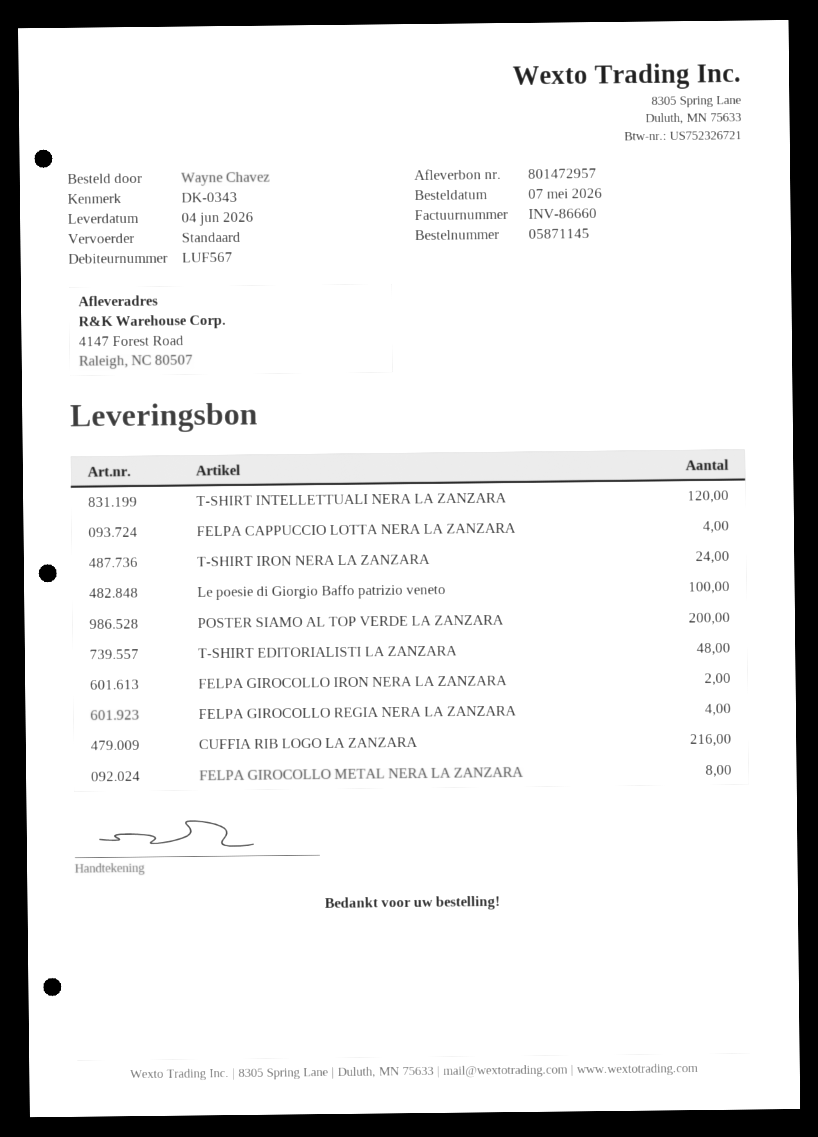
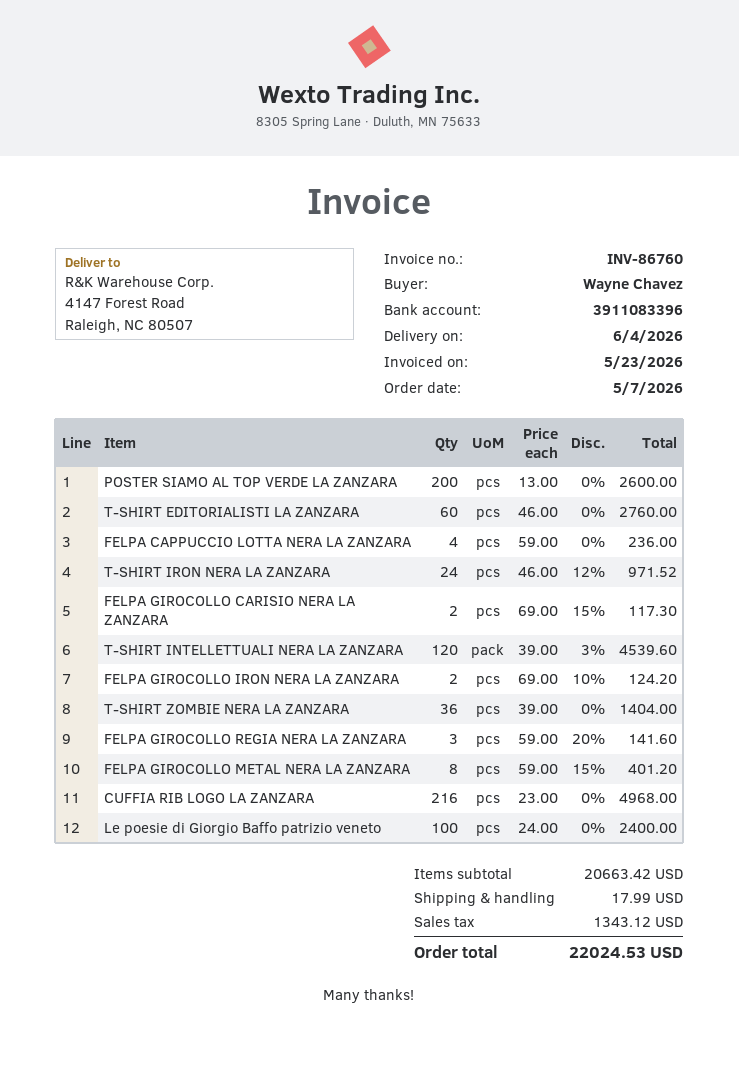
invoice number: INV-86660 -> INV-86760
T-SHIRT EDITORIALISTI LA ZANZARA: 48 -> 60
FELPA GIROCOLLO REGIA NERA LA ZANZARA: 4 -> 3
FELPA GIROCOLLO CARISIO NERA LA ZANZARA: none -> 2
T-SHIRT ZOMBIE NERA LA ZANZARA: none -> 36

